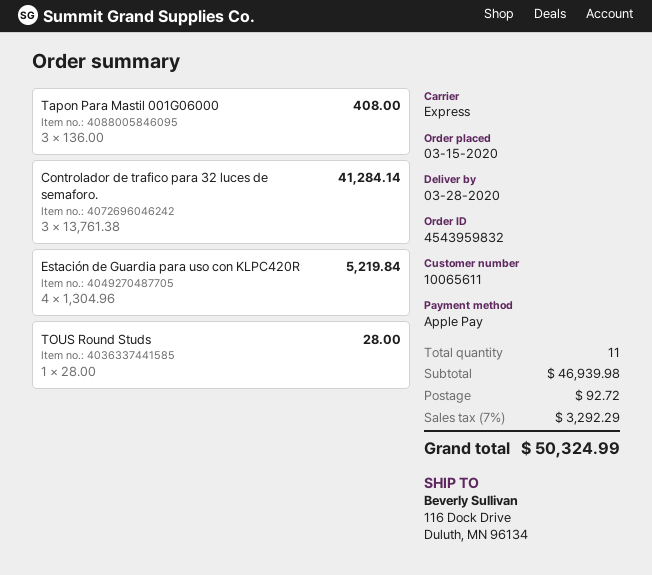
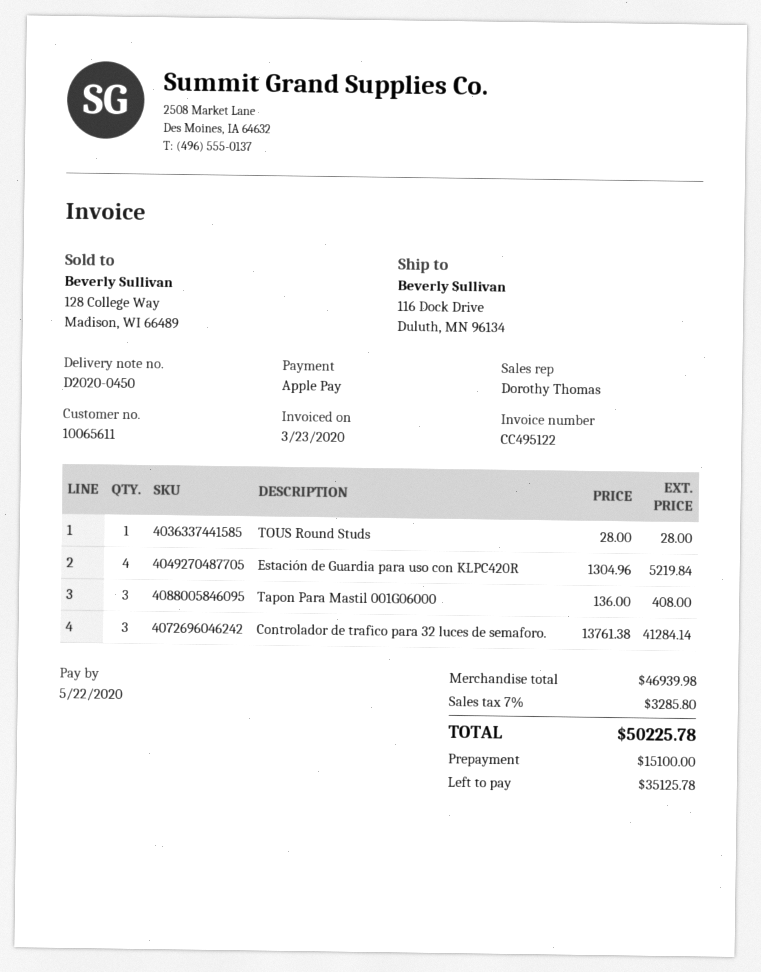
shipping: 92.72 -> none
tax: 7% = 3292.29 -> 7% = 3285.80
total: 50324.99 -> 50225.78

